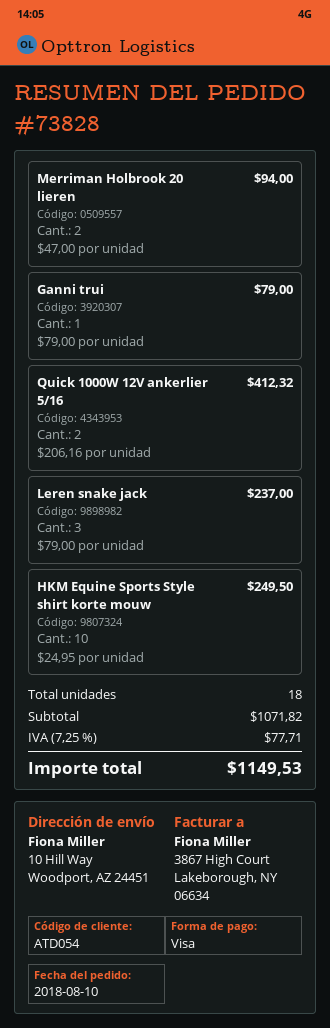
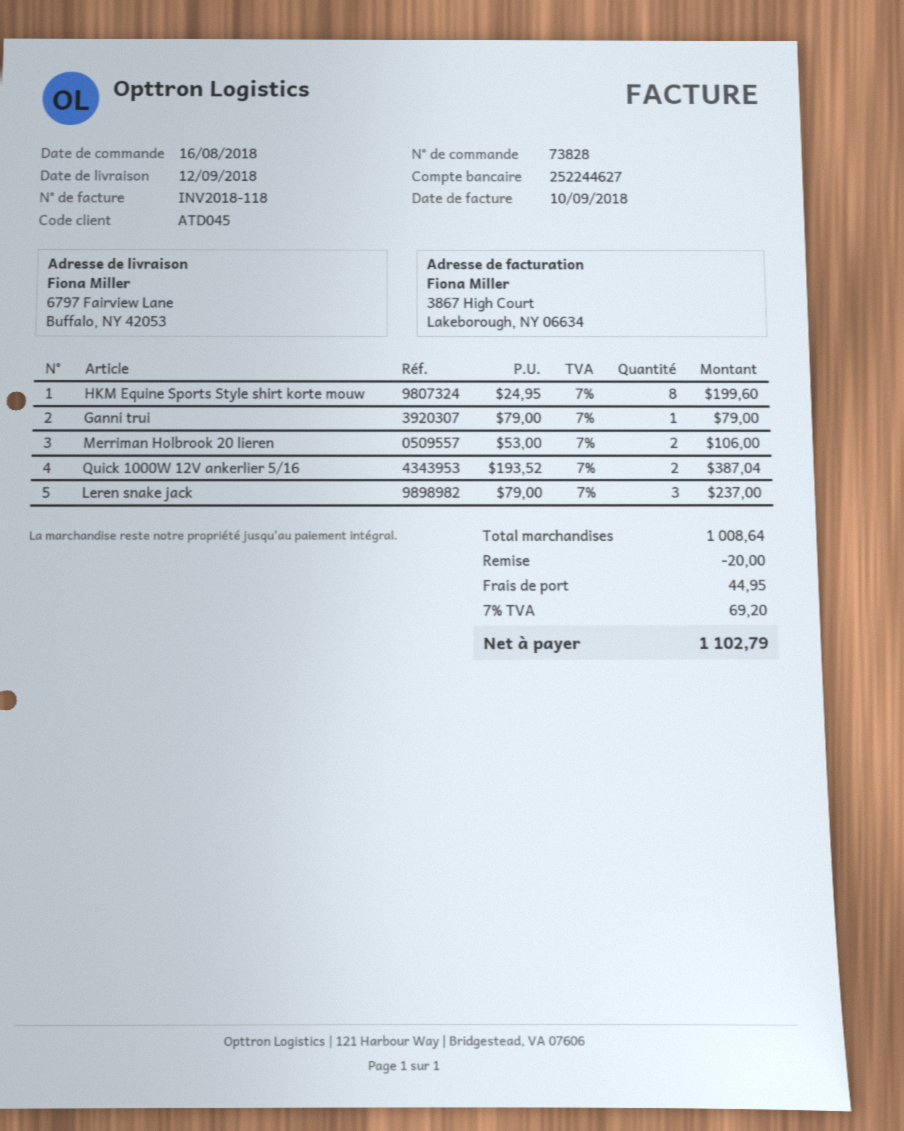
order date: 2018-08-10 -> 2018-08-16
customer number: ATD054 -> ATD045
ship to: 10 Hill Way, Woodport, AZ 24451 -> 6797 Fairview Lane, Buffalo, NY 42053
Merriman Holbrook 20 lieren: 2 x 47.00 = 94.00 -> 2 x 53.00 = 106.00
Quick 1000W 12V ankerlier 5/16: 2 x 206.16 = 412.32 -> 2 x 193.52 = 387.04
HKM Equine Sports Style shirt korte mouw: 10 x 24.95 = 249.50 -> 8 x 24.95 = 199.60
subtotal: 1071.82 -> 1008.64
discount: none -> 20.00
shipping: none -> 44.95
tax: 7.25% = 77.71 -> 7% = 69.20
total: 1149.53 -> 1102.79

